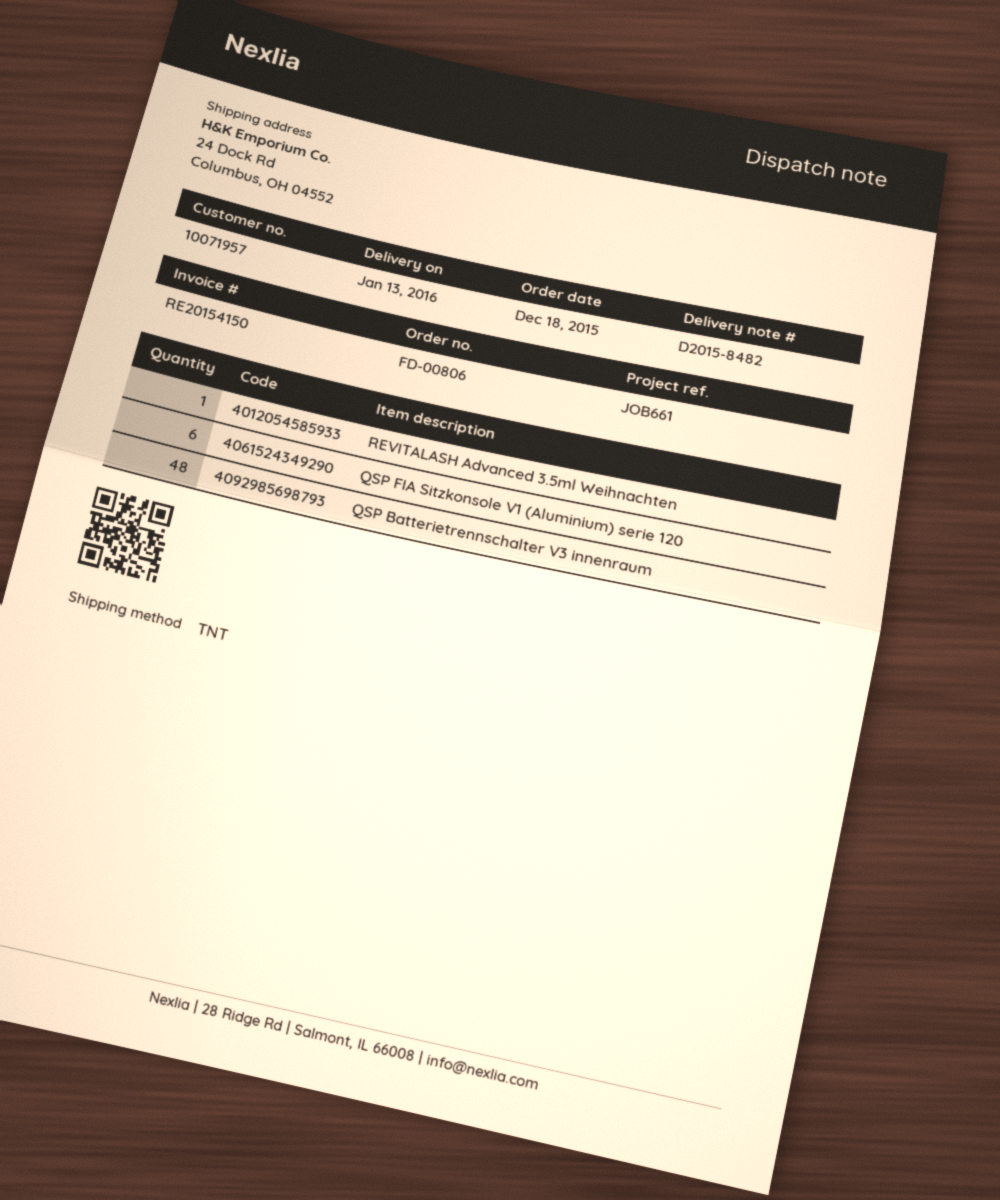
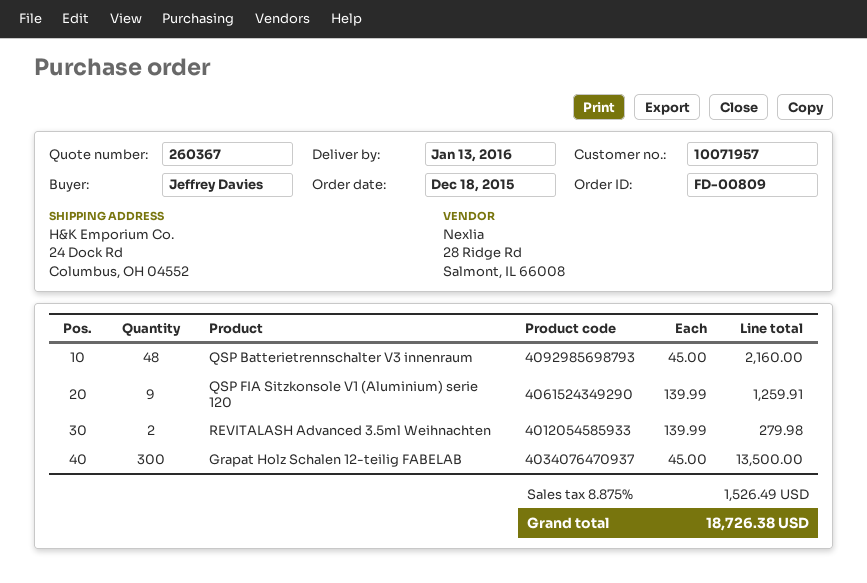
order number: FD-00806 -> FD-00809
REVITALASH Advanced 3.5ml Weihnachten: 1 -> 2
QSP FIA Sitzkonsole V1 (Aluminium) serie 120: 6 -> 9
Grapat Holz Schalen 12-teilig FABELAB: none -> 300

